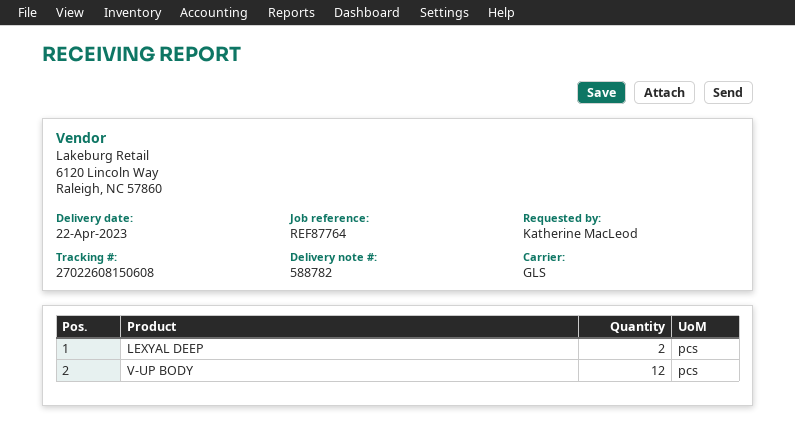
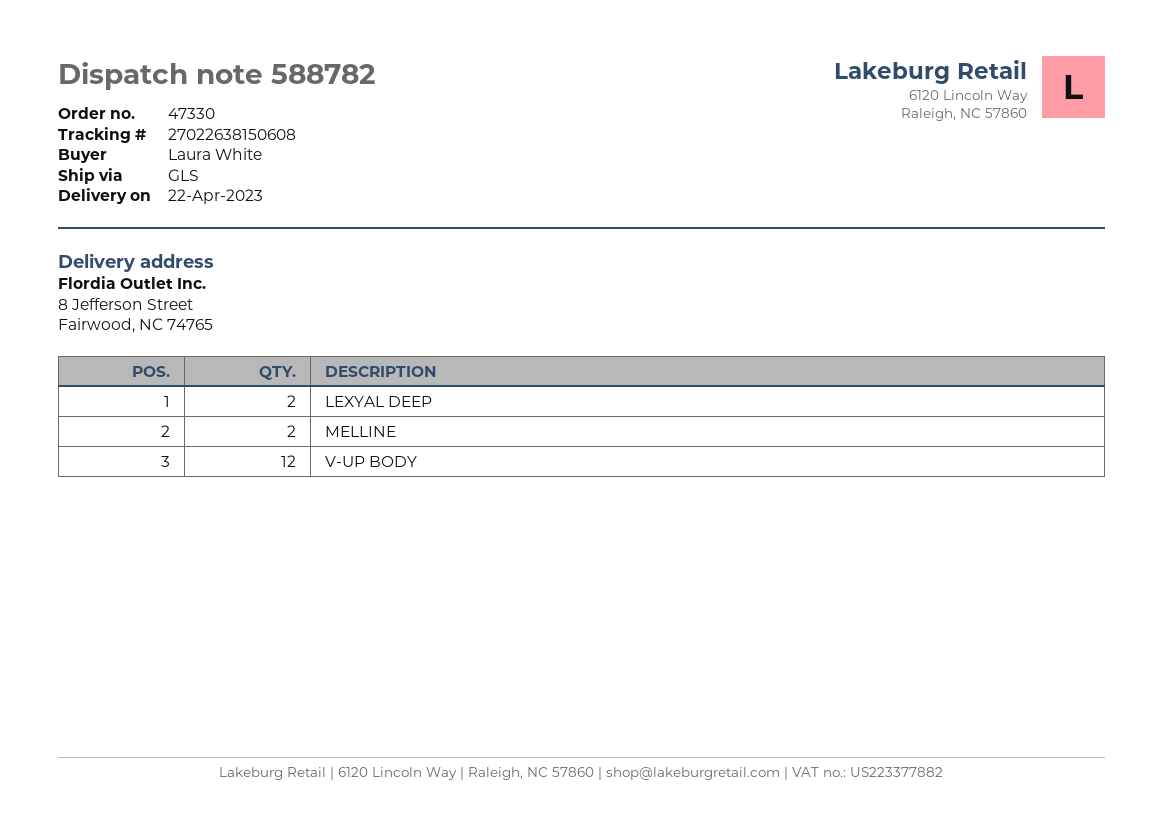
ordered by: Katherine MacLeod -> Laura White
tracking number: 27022608150608 -> 27022638150608
MELLINE: none -> 2

